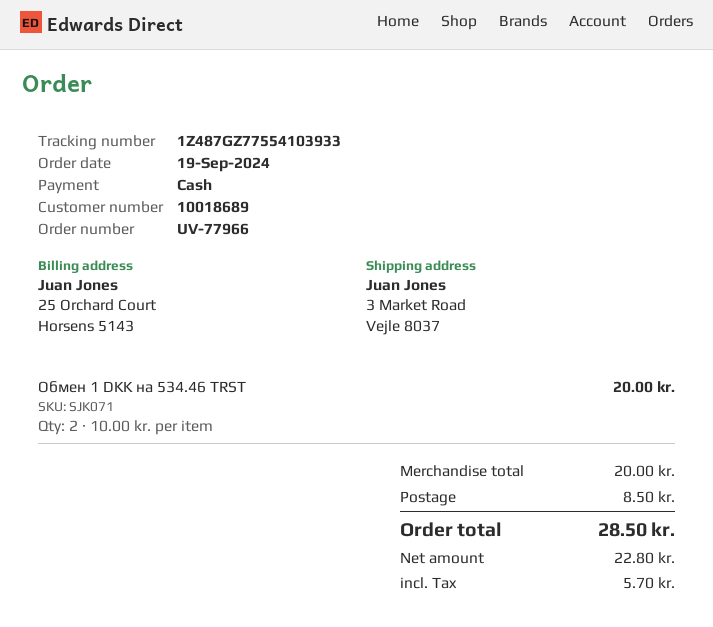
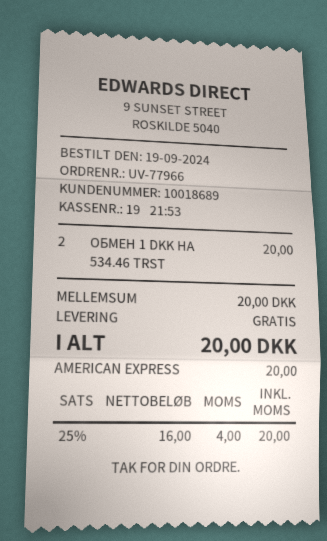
payment method: cash -> American Express
shipping: 8.50 -> 0.00
net: 22.80 -> 16.00
tax: 5.70 -> 4.00
total: 28.50 -> 20.00

